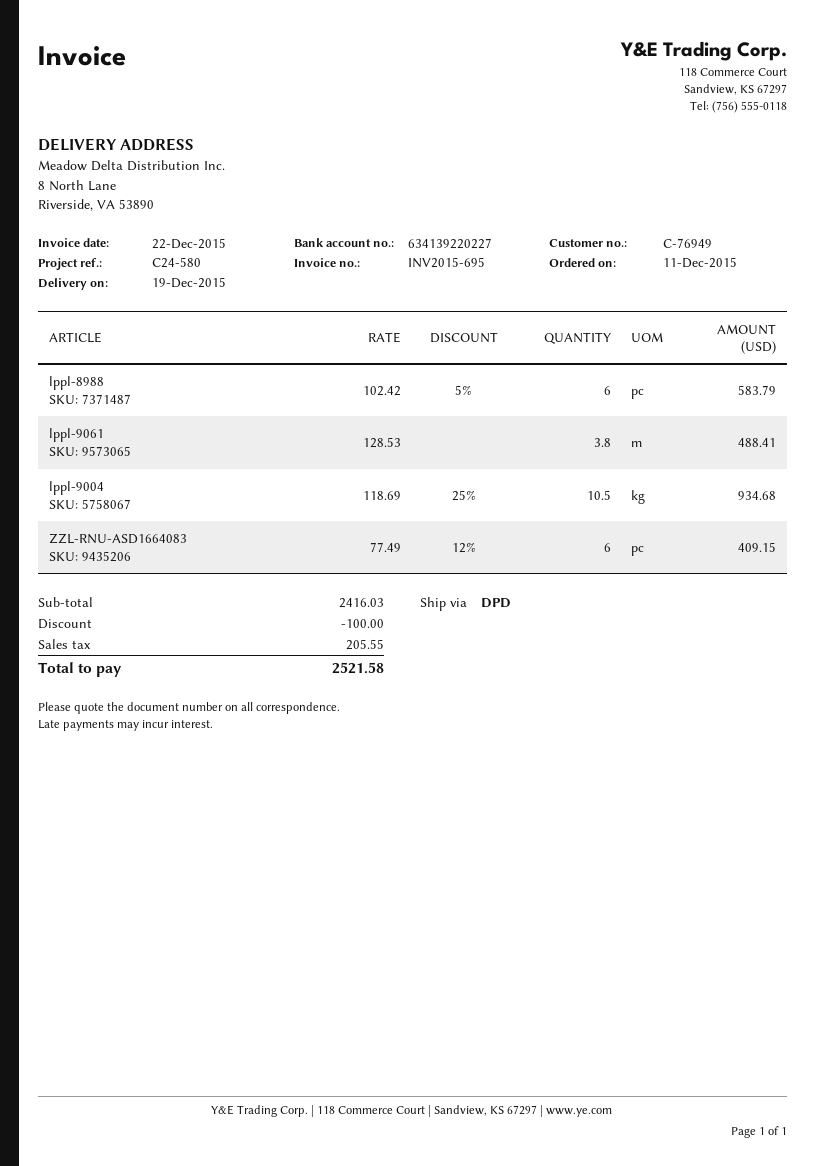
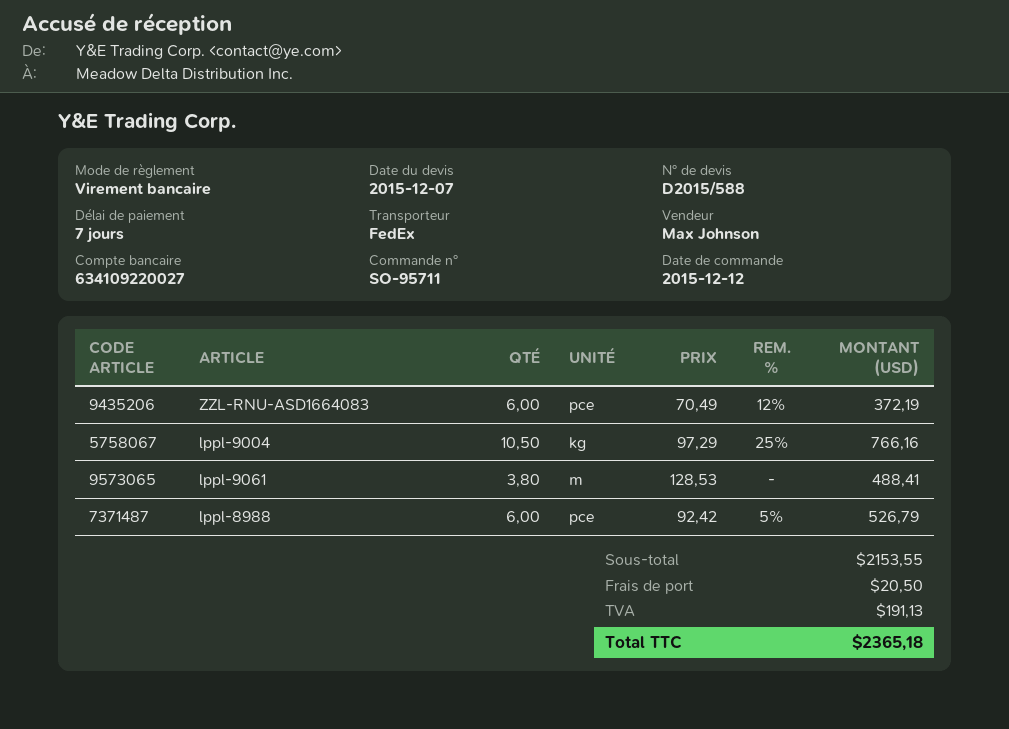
order date: 2015-12-11 -> 2015-12-12
bank account: 634139220227 -> 634109220027
shipping method: DPD -> FedEx
lppl-8988: 6 x 102.42 - 5% = 583.79 -> 6 x 92.42 - 5% = 526.79
lppl-9004: 10.5 x 118.69 - 25% = 934.68 -> 10.5 x 97.29 - 25% = 766.16
ZZL-RNU-ASD1664083: 6 x 77.49 - 12% = 409.15 -> 6 x 70.49 - 12% = 372.19
subtotal: 2416.03 -> 2153.55
discount: 100.00 -> none
shipping: none -> 20.50
tax: 205.55 -> 191.13
total: 2521.58 -> 2365.18

